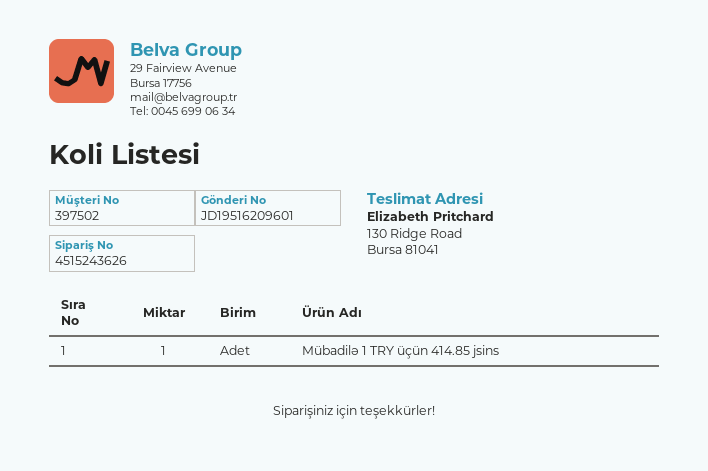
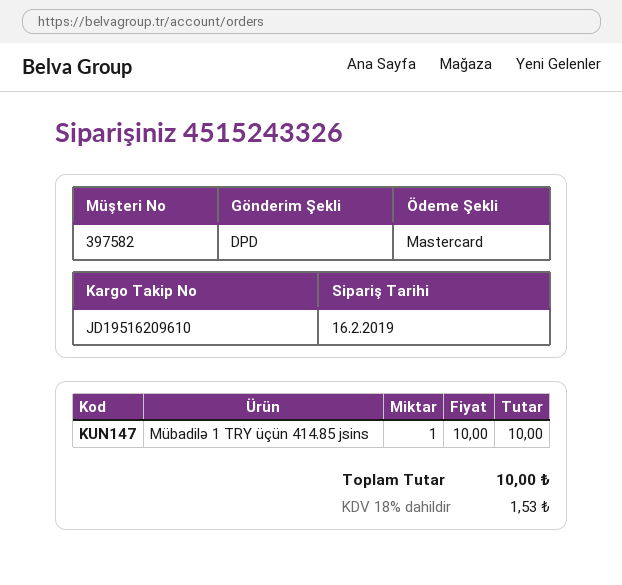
order number: 4515243626 -> 4515243326
customer number: 397502 -> 397582
tracking number: JD19516209601 -> JD19516209610

